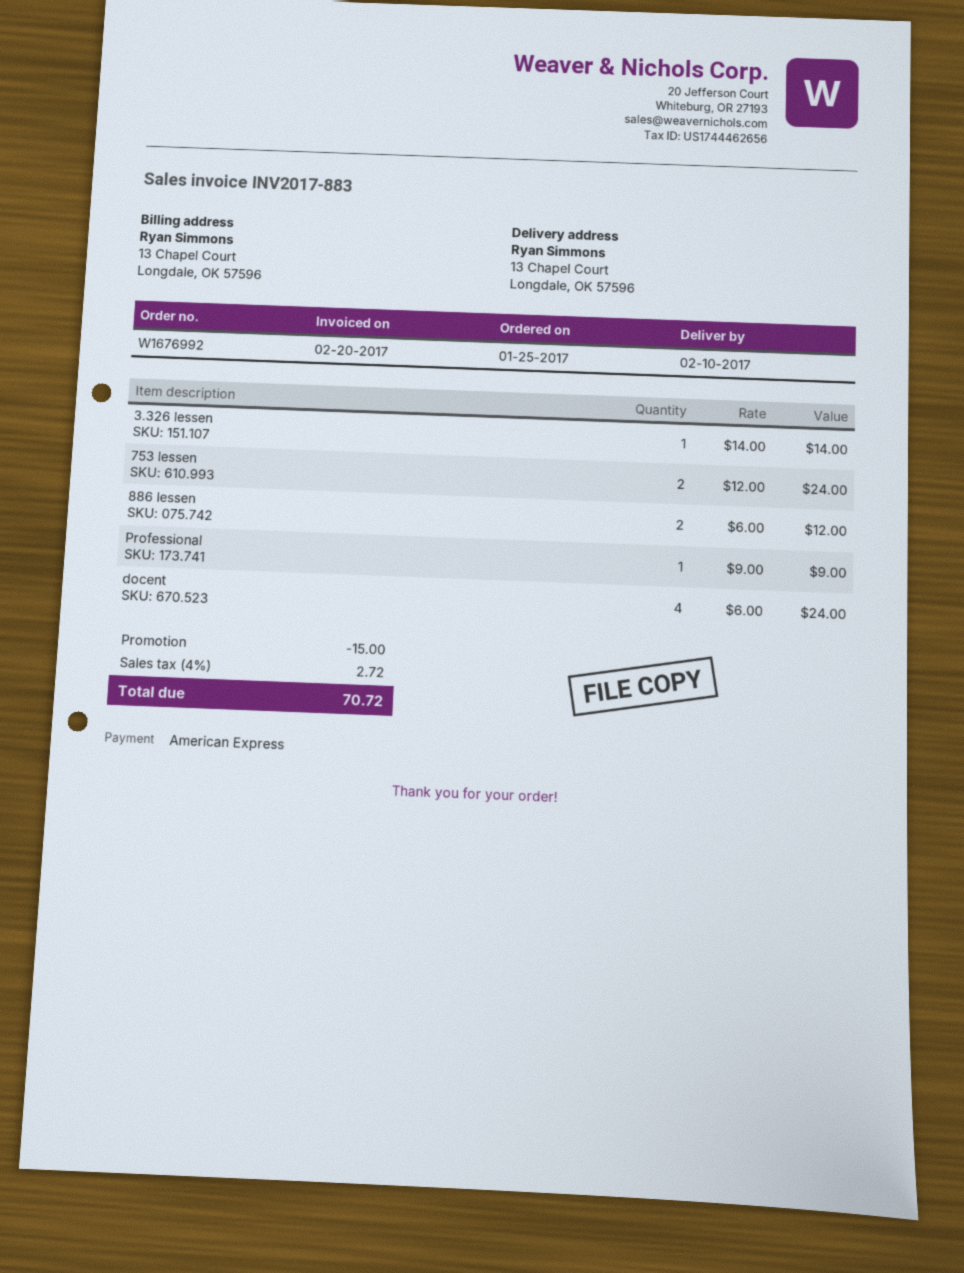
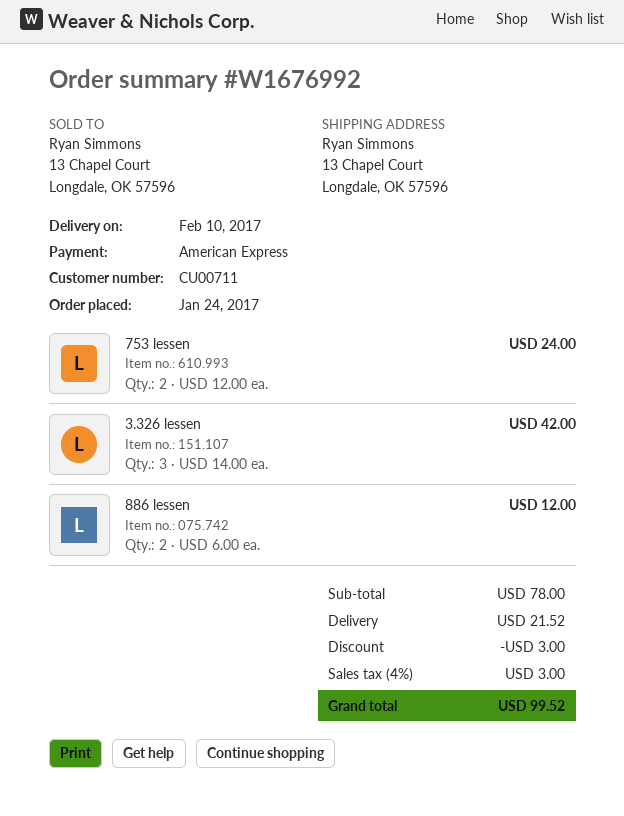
order date: 2017-01-25 -> 2017-01-24
3.326 lessen: 1 x 14.00 = 14.00 -> 3 x 14.00 = 42.00
Professional: 1 x 9.00 = 9.00 -> none
docent: 4 x 6.00 = 24.00 -> none
discount: 15.00 -> 3.00
shipping: none -> 21.52
tax: 4% = 2.72 -> 4% = 3.00
total: 70.72 -> 99.52

